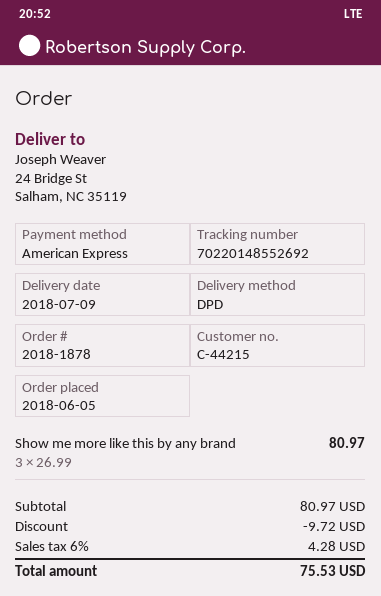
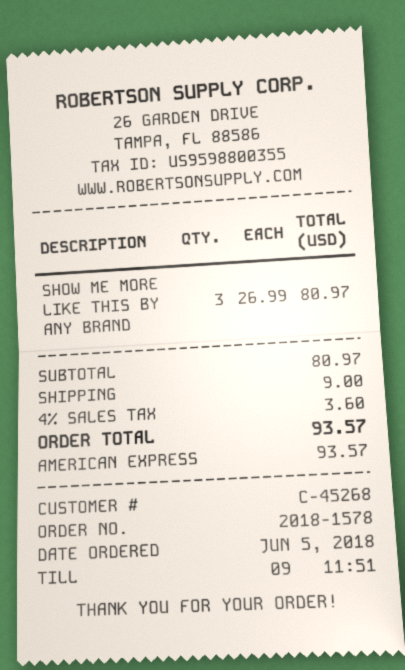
order number: 2018-1878 -> 2018-1578
customer number: C-44215 -> C-45268
discount: 9.72 -> none
shipping: none -> 9.00
tax: 6% = 4.28 -> 4% = 3.60
total: 75.53 -> 93.57

